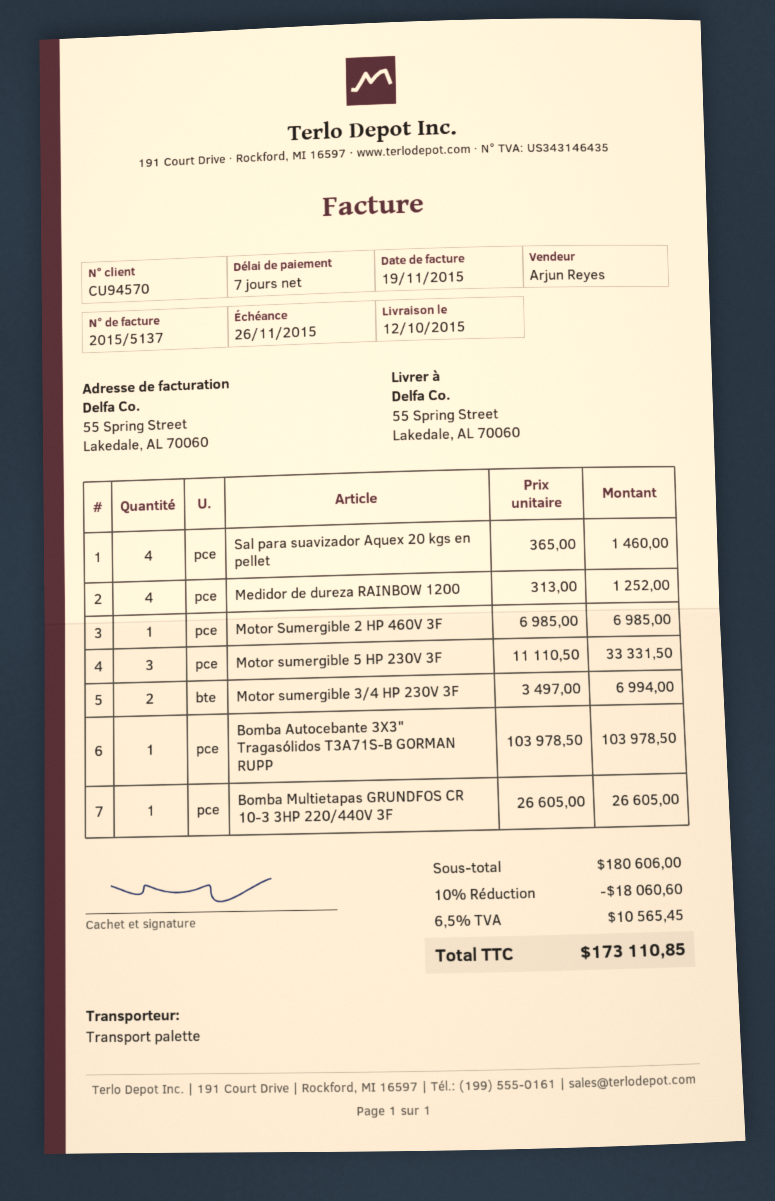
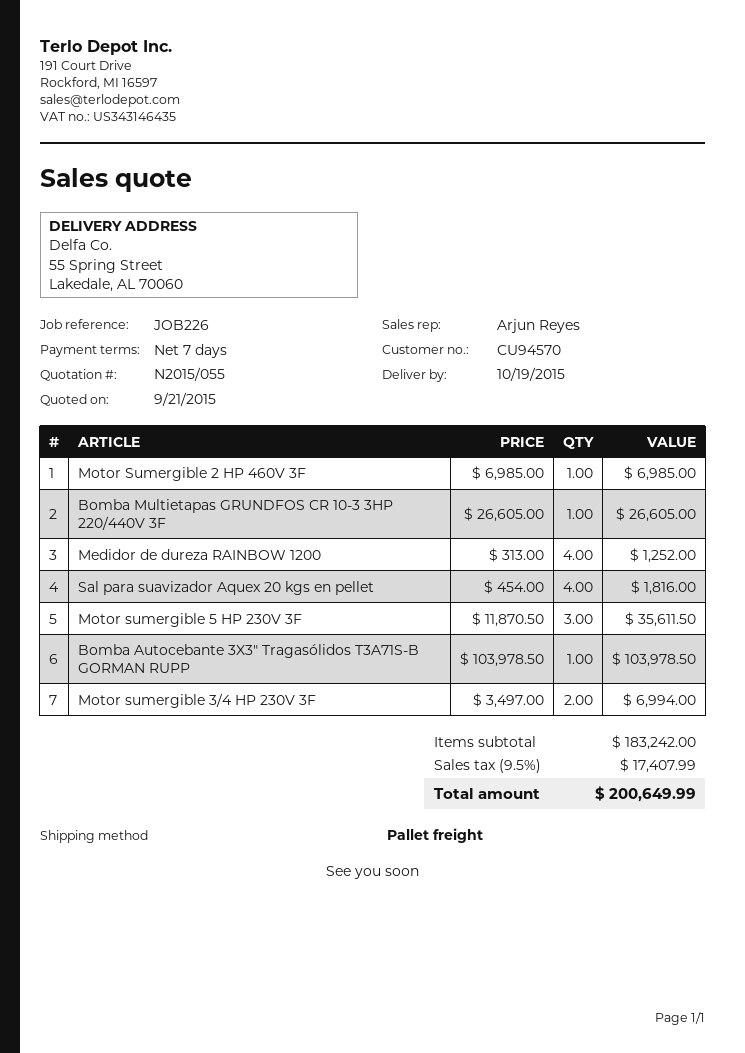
delivery date: 2015-10-12 -> 2015-10-19
Sal para suavizador Aquex 20 kgs en pellet: 4 x 365.00 = 1460.00 -> 4 x 454.00 = 1816.00
Motor sumergible 5 HP 230V 3F: 3 x 11110.50 = 33331.50 -> 3 x 11870.50 = 35611.50
subtotal: 180606.00 -> 183242.00
discount: 10% = 18060.60 -> none
tax: 6.5% = 10565.45 -> 9.5% = 17407.99
total: 173110.85 -> 200649.99

